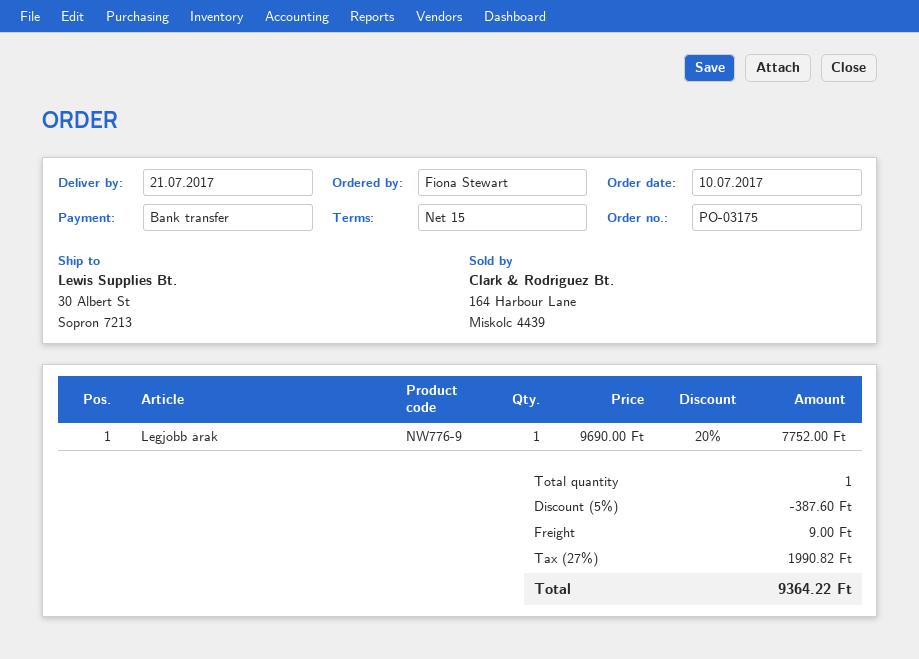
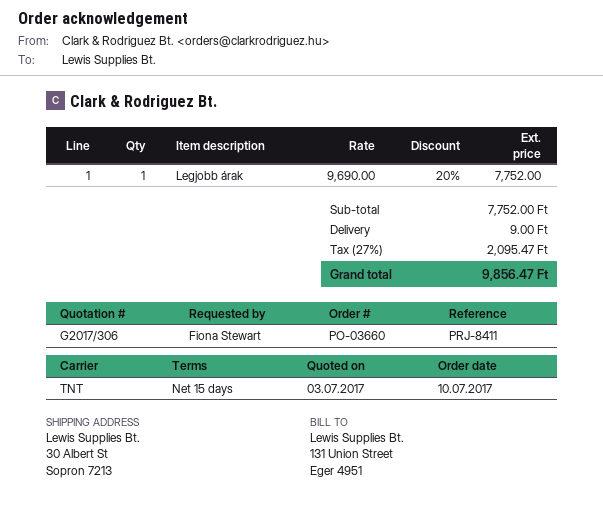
order number: PO-03175 -> PO-03660
discount: 5% = 387.60 -> none
tax: 27% = 1990.82 -> 27% = 2095.47
total: 9364.22 -> 9856.47

